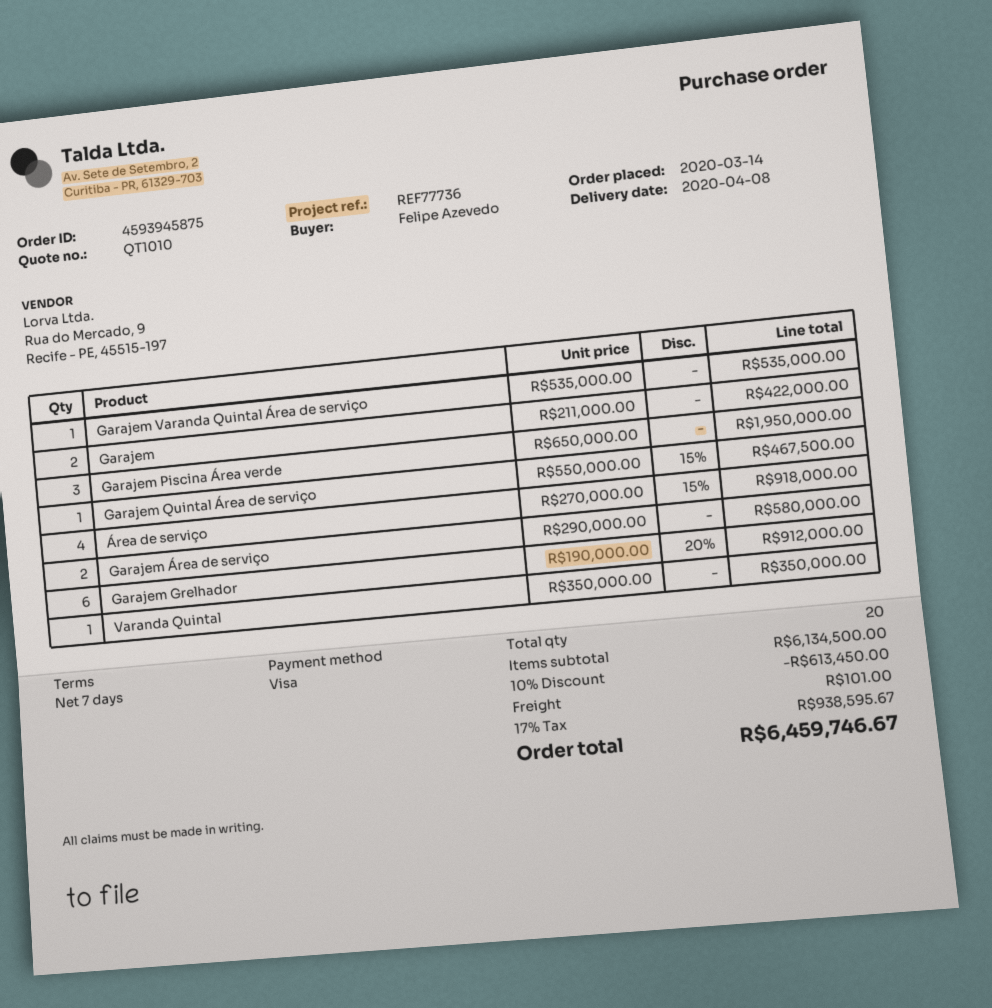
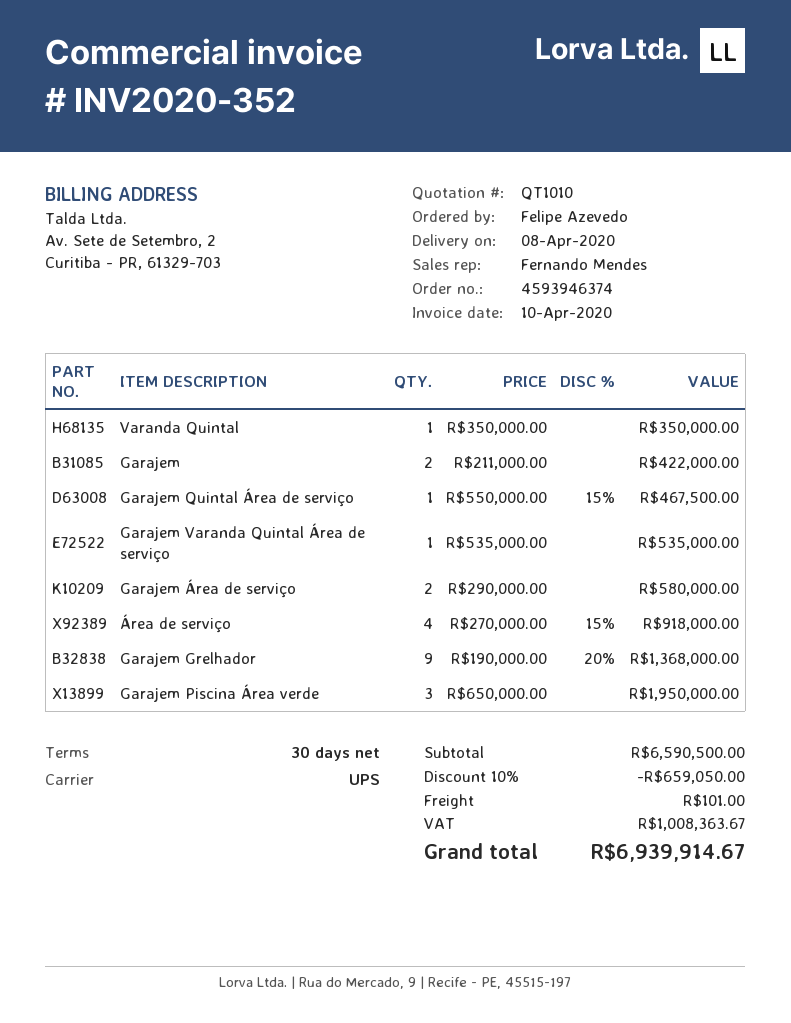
order number: 4593945875 -> 4593946374
payment terms: 7 days -> 30 days
Garajem Grelhador: 6 x 190000.00 - 20% = 912000.00 -> 9 x 190000.00 - 20% = 1368000.00
subtotal: 6134500.00 -> 6590500.00
discount: 10% = 613450.00 -> 10% = 659050.00
tax: 938595.67 -> 1008363.67
total: 6459746.67 -> 6939914.67

